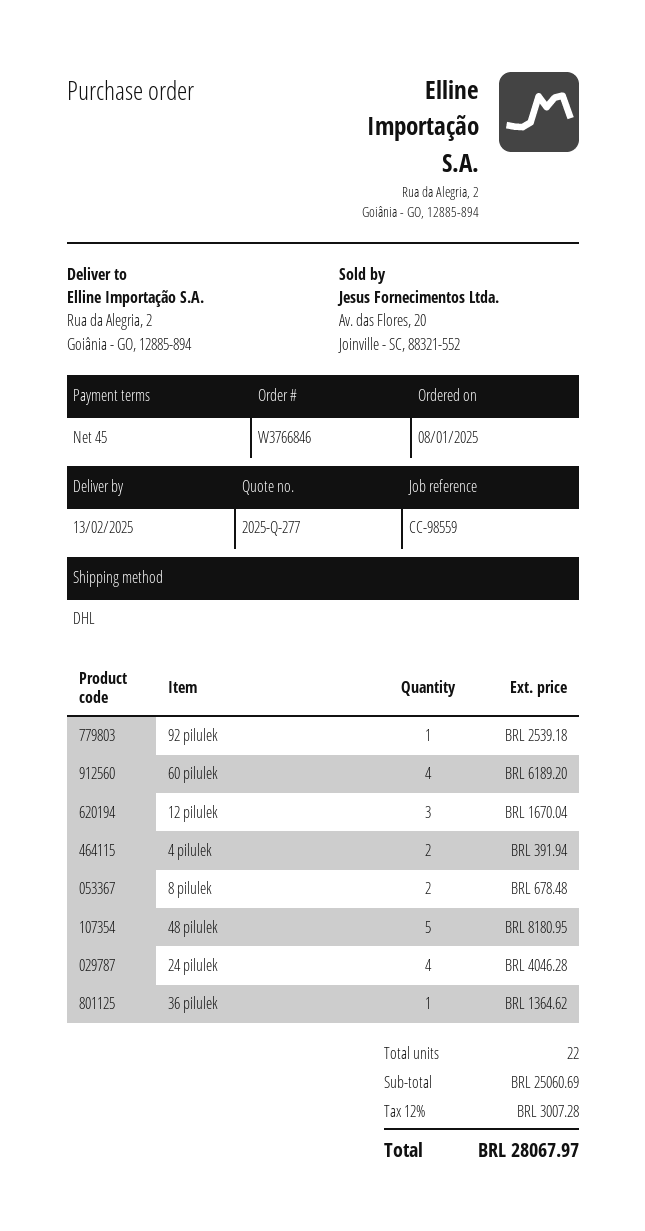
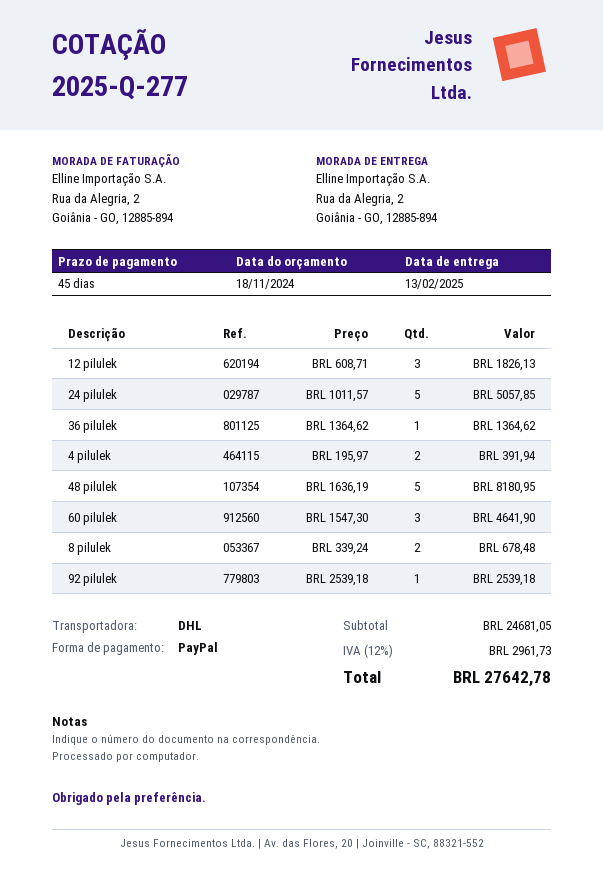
60 pilulek: 4 for 6189.20 -> 3 for 4641.90
12 pilulek: 3 for 1670.04 -> 3 for 1826.13
24 pilulek: 4 for 4046.28 -> 5 for 5057.85
subtotal: 25060.69 -> 24681.05
tax: 12% = 3007.28 -> 12% = 2961.73
total: 28067.97 -> 27642.78

